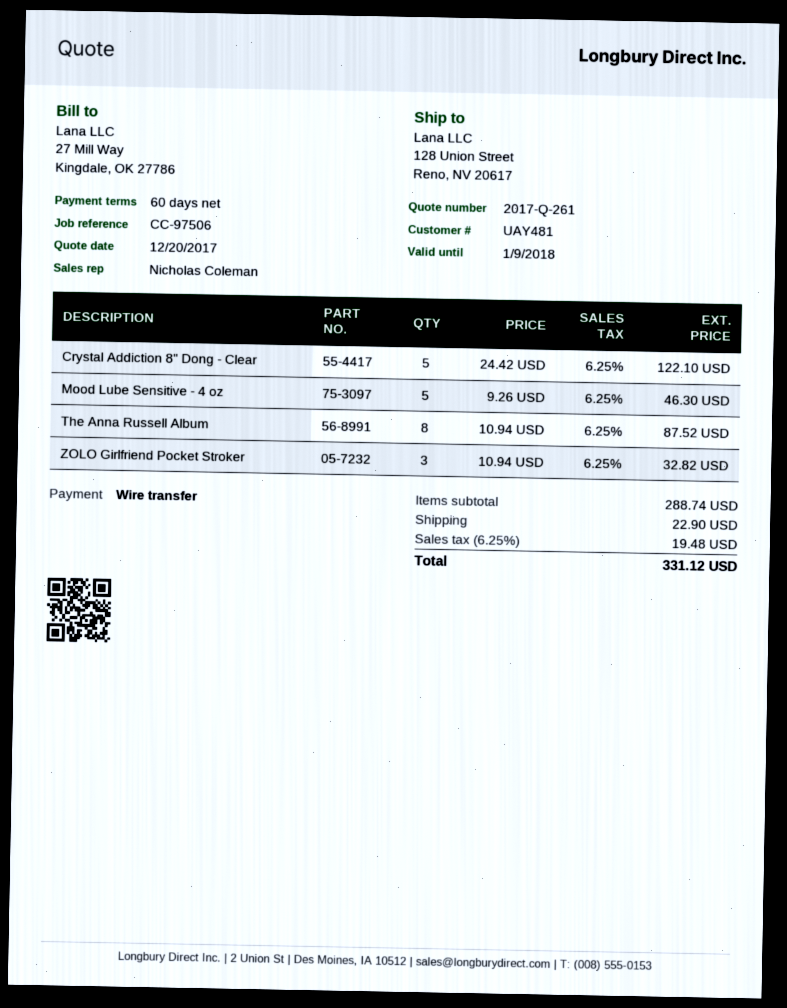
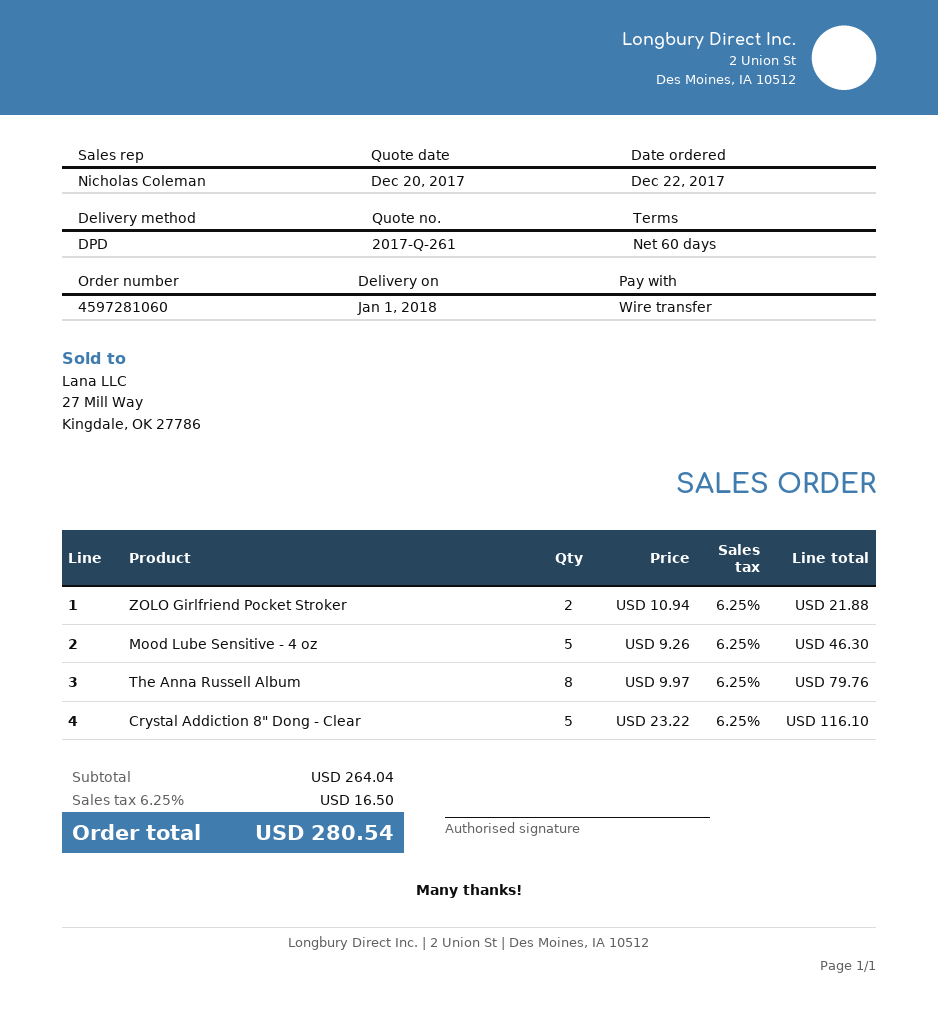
Crystal Addiction 8" Dong - Clear: 5 x 24.42 = 122.10 -> 5 x 23.22 = 116.10
The Anna Russell Album: 8 x 10.94 = 87.52 -> 8 x 9.97 = 79.76
ZOLO Girlfriend Pocket Stroker: 3 x 10.94 = 32.82 -> 2 x 10.94 = 21.88
subtotal: 288.74 -> 264.04
shipping: 22.90 -> none
tax: 6.25% = 19.48 -> 6.25% = 16.50
total: 331.12 -> 280.54

